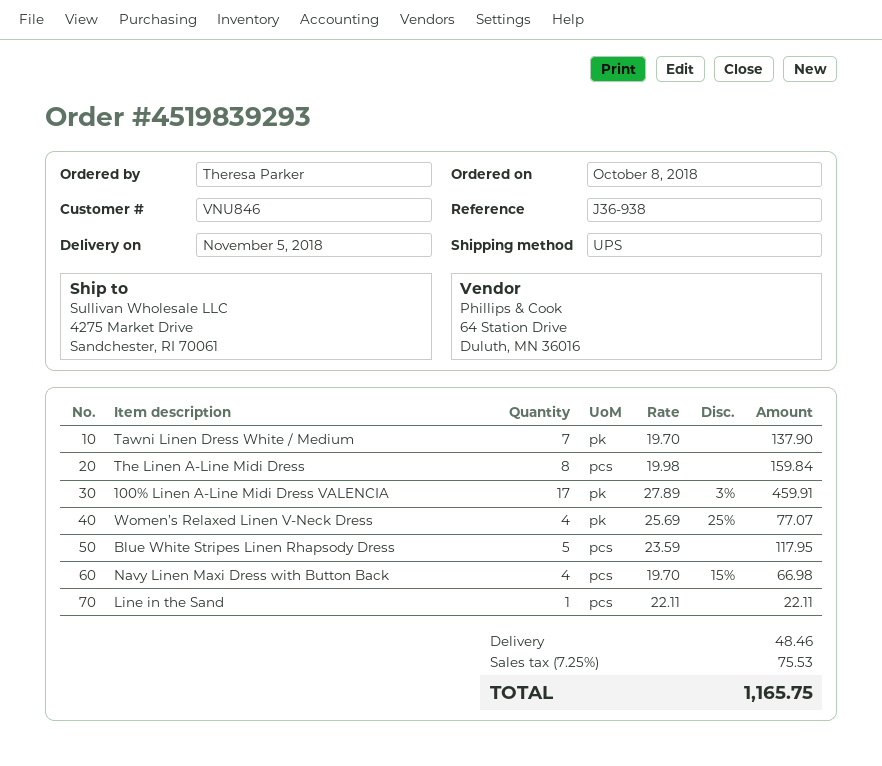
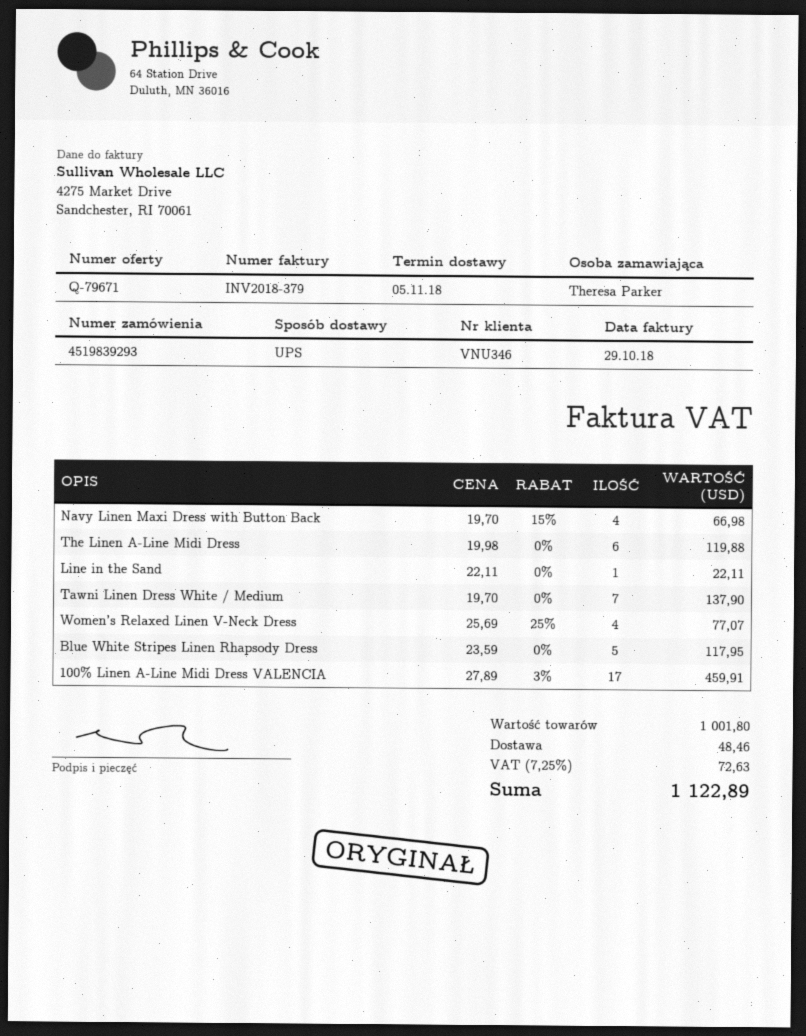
customer number: VNU846 -> VNU346
The Linen A-Line Midi Dress: 8 x 19.98 = 159.84 -> 6 x 19.98 = 119.88
tax: 7.25% = 75.53 -> 7.25% = 72.63
total: 1165.75 -> 1122.89

